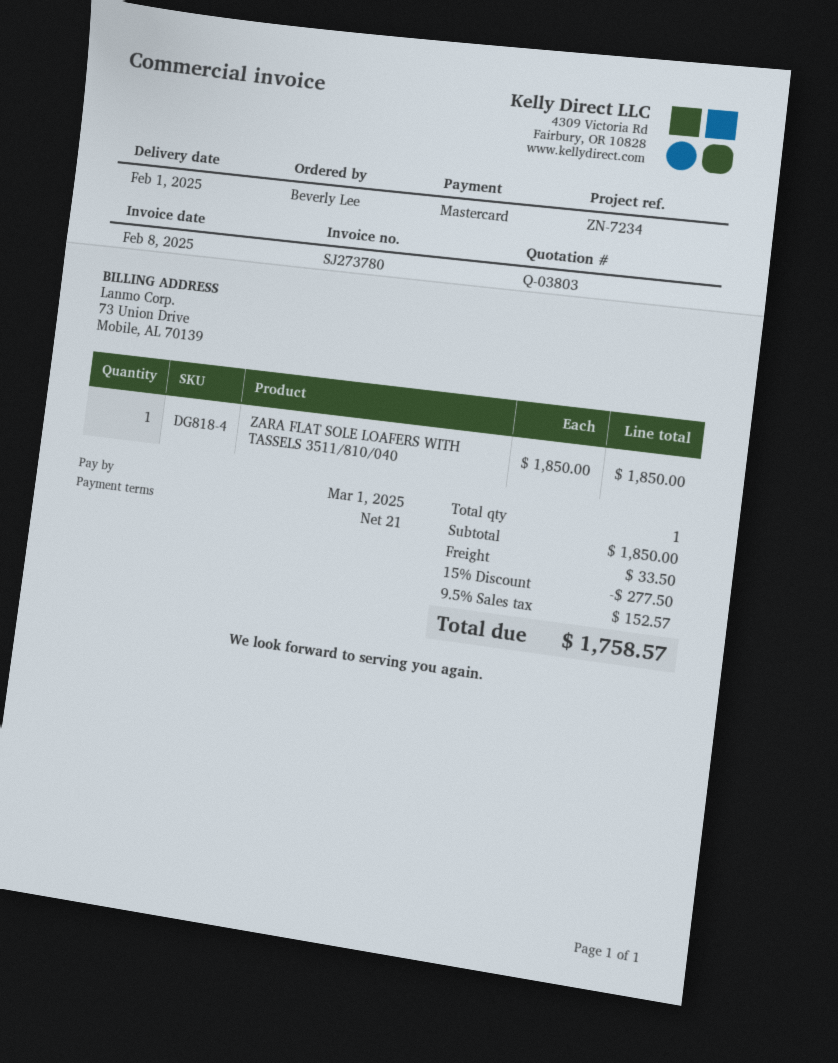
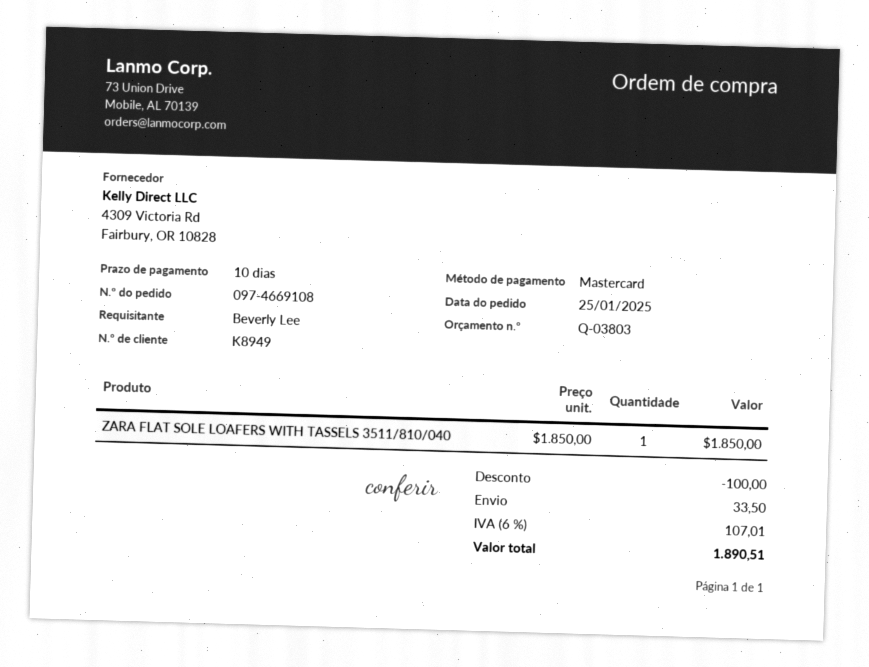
payment terms: 21 days -> 10 days
discount: 277.50 -> 100.00
tax: 9.5% = 152.57 -> 6% = 107.01
total: 1758.57 -> 1890.51

